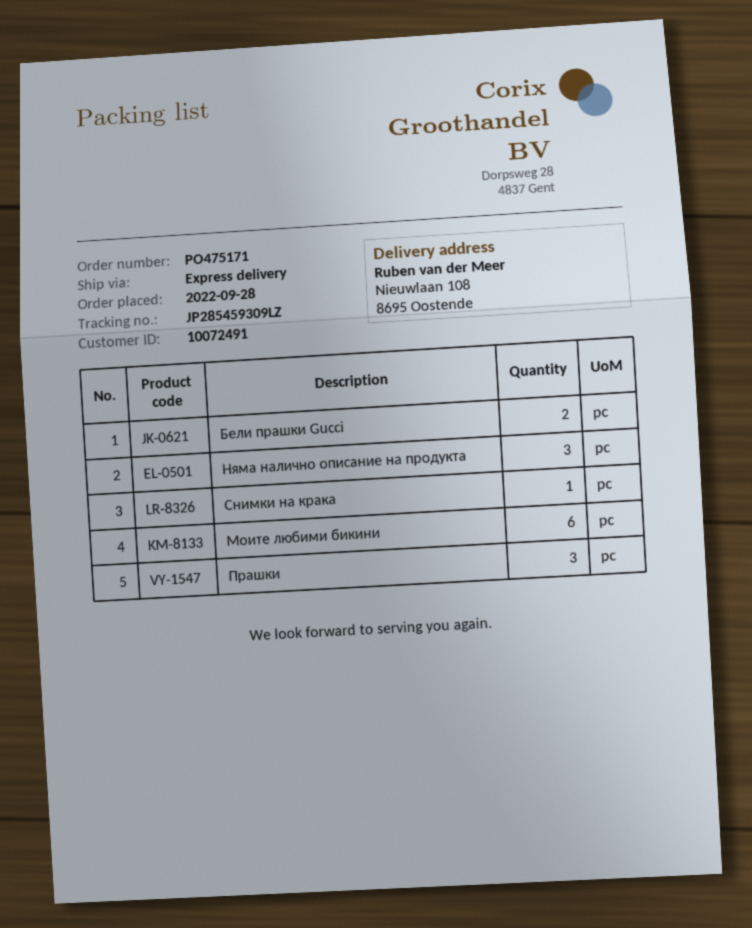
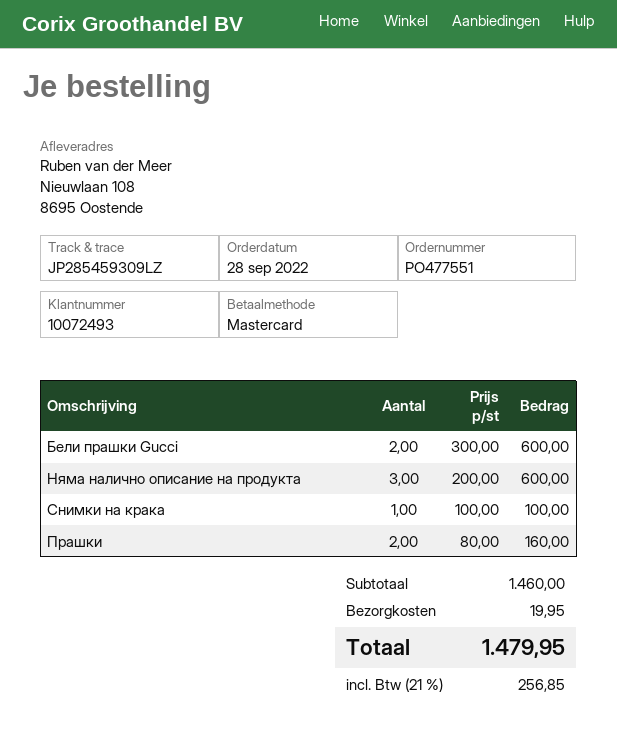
order number: PO475171 -> PO477551
customer number: 10072491 -> 10072493
Моите любими бикини: 6 -> none
Прашки: 3 -> 2

